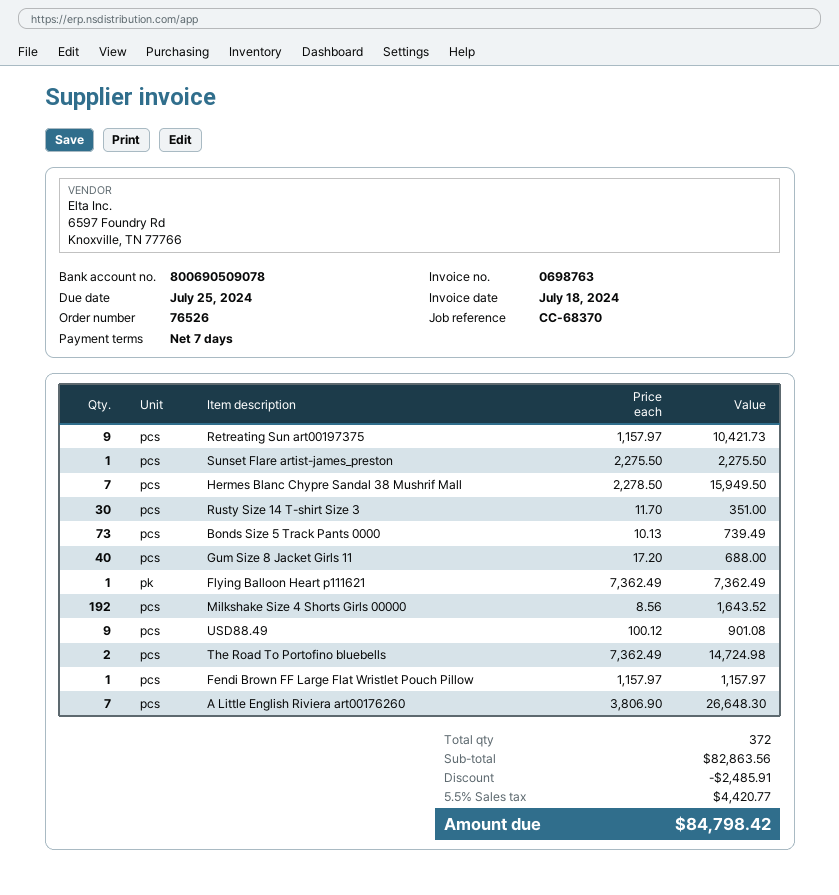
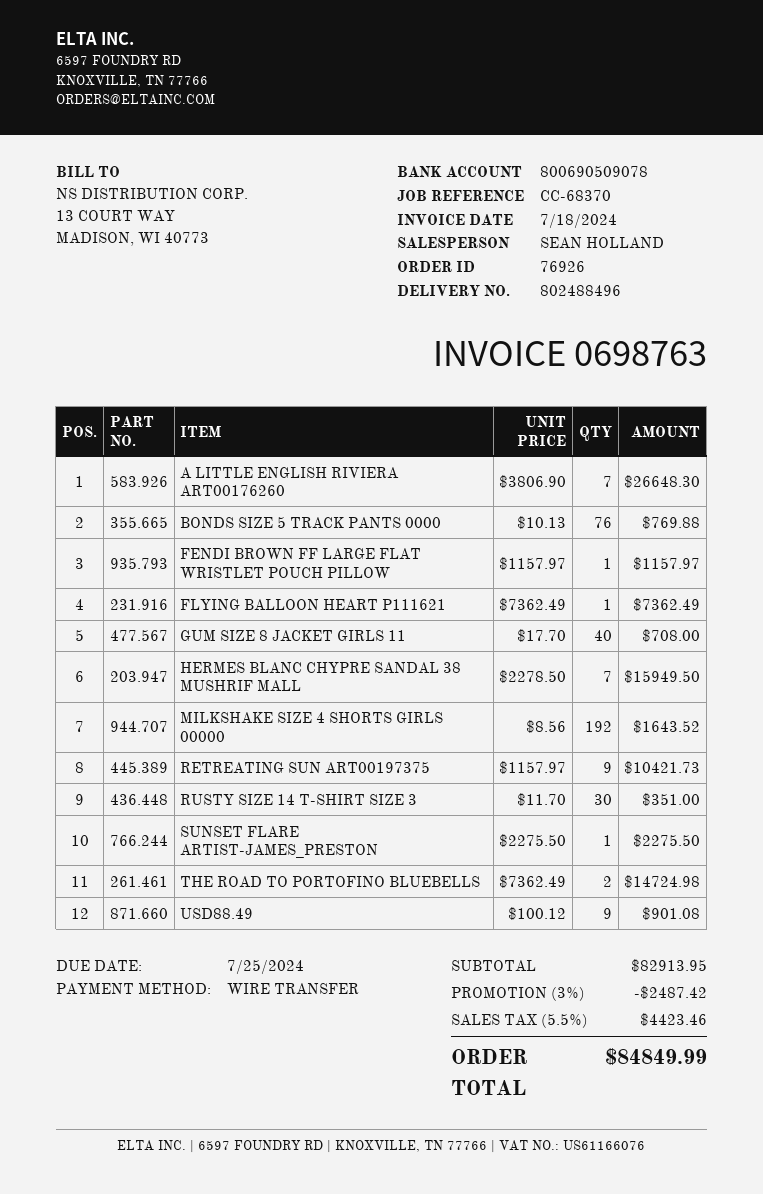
order number: 76526 -> 76926
Bonds Size 5 Track Pants 0000: 73 x 10.13 = 739.49 -> 76 x 10.13 = 769.88
Gum Size 8 Jacket Girls 11: 40 x 17.20 = 688.00 -> 40 x 17.70 = 708.00
subtotal: 82863.56 -> 82913.95
discount: 2485.91 -> 2487.42
tax: 5.5% = 4420.77 -> 5.5% = 4423.46
total: 84798.42 -> 84849.99

